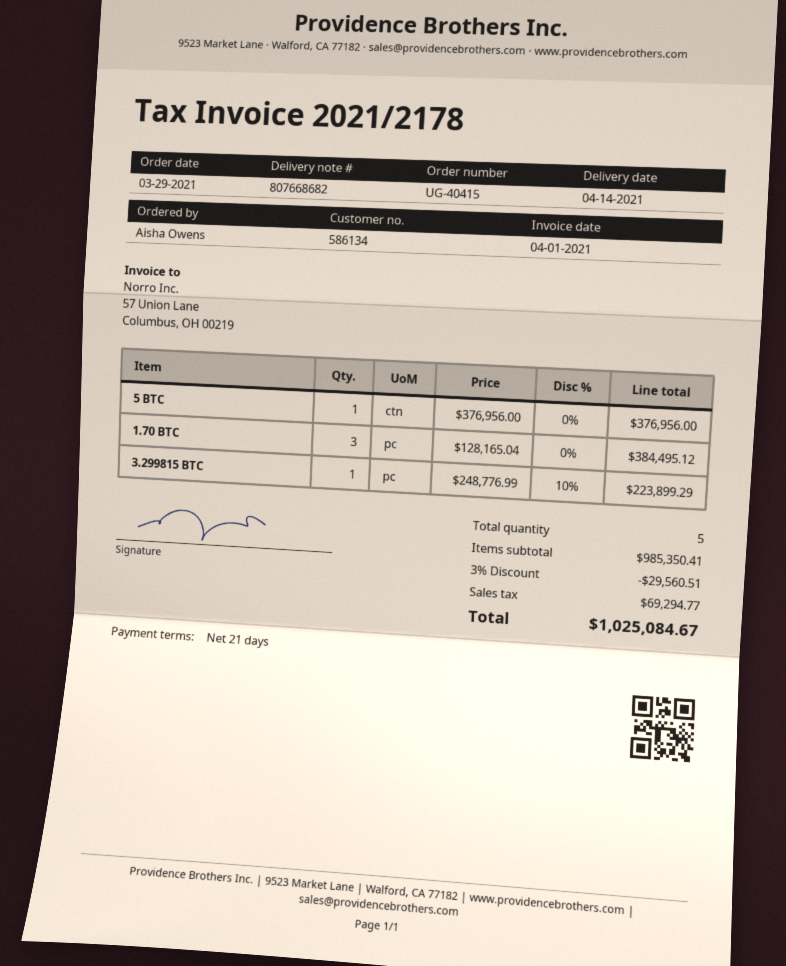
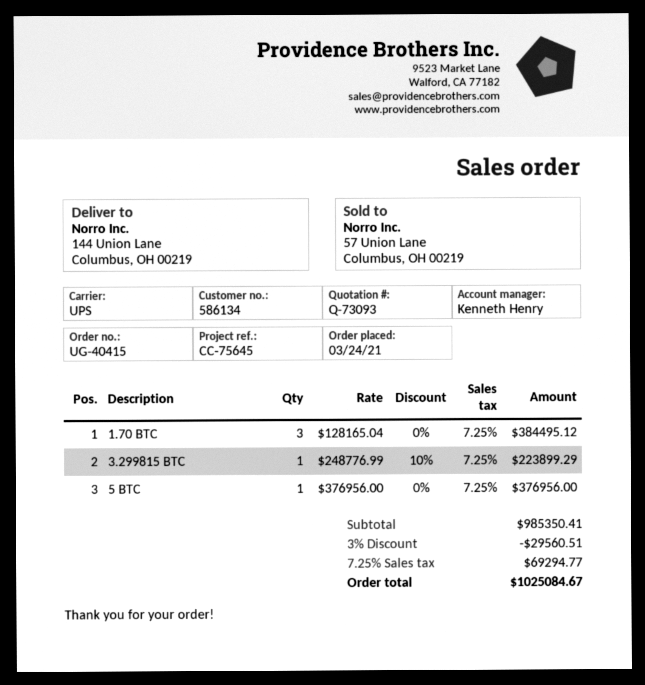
order date: 2021-03-29 -> 2021-03-24

